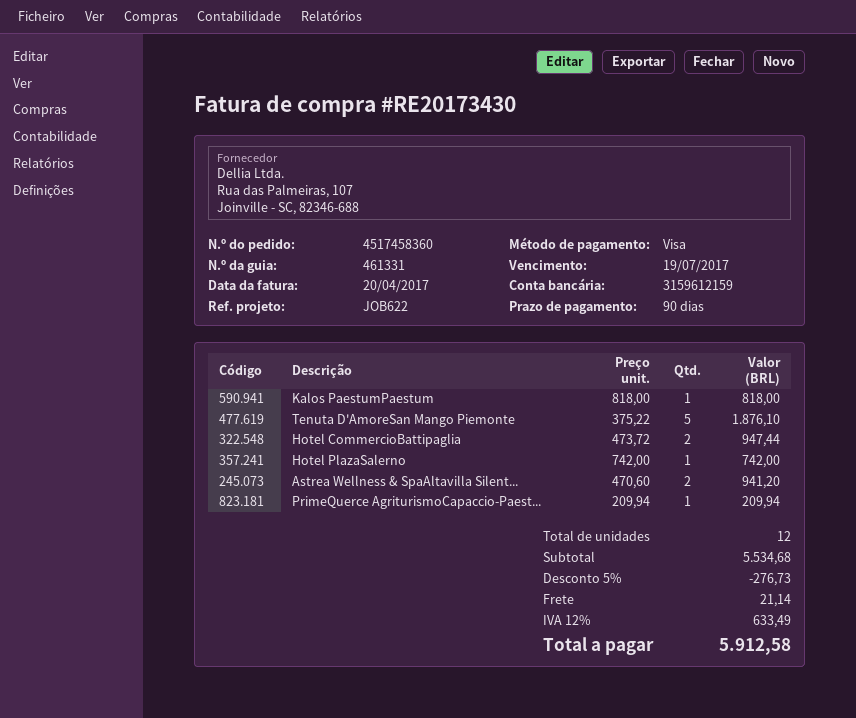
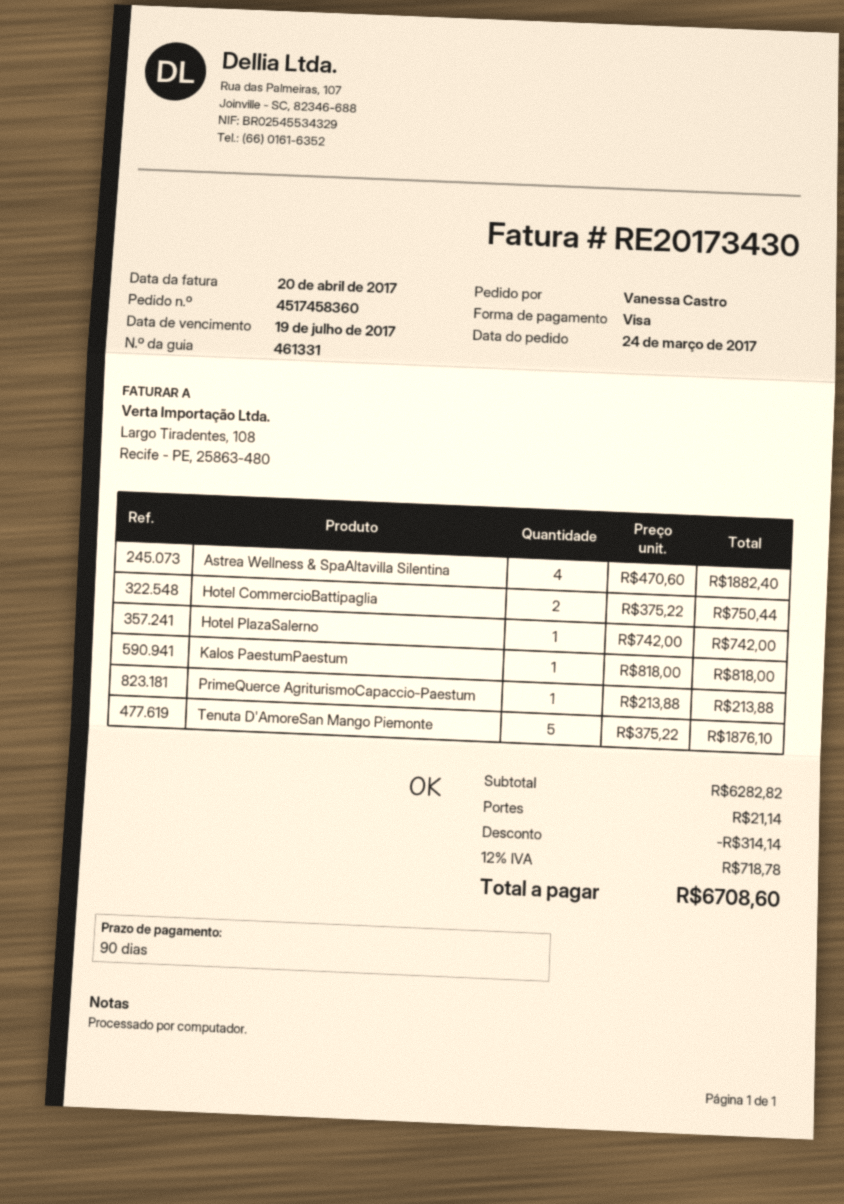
Hotel CommercioBattipaglia: 2 x 473.72 = 947.44 -> 2 x 375.22 = 750.44
Astrea Wellness & SpaAltavilla Silent...: 2 x 470.60 = 941.20 -> 4 x 470.60 = 1882.40
PrimeQuerce AgriturismoCapaccio-Paest...: 1 x 209.94 = 209.94 -> 1 x 213.88 = 213.88
subtotal: 5534.68 -> 6282.82
discount: 276.73 -> 314.14
tax: 12% = 633.49 -> 12% = 718.78
total: 5912.58 -> 6708.60

